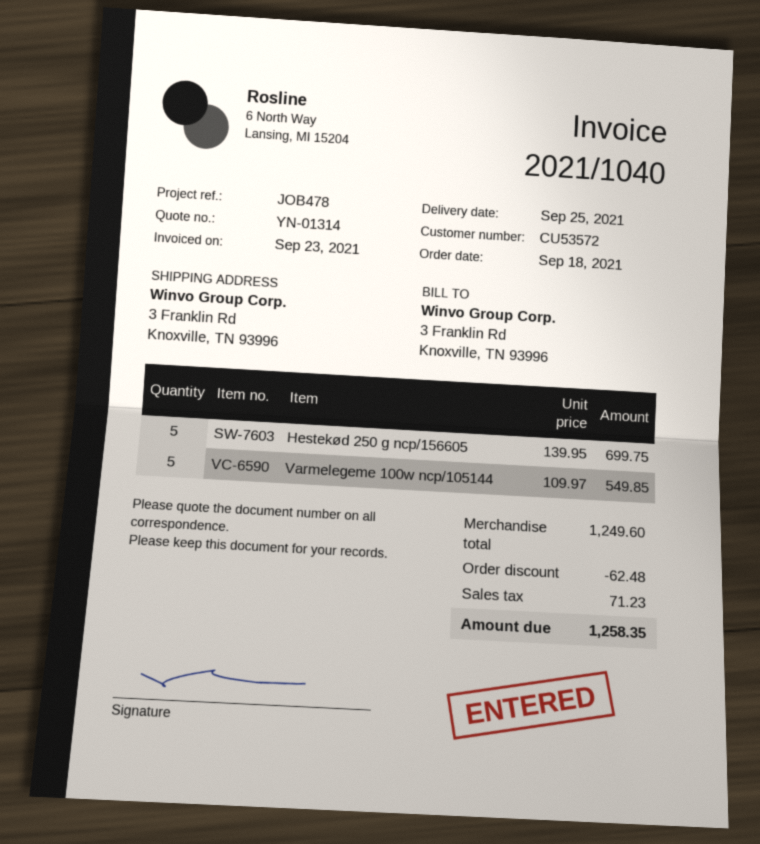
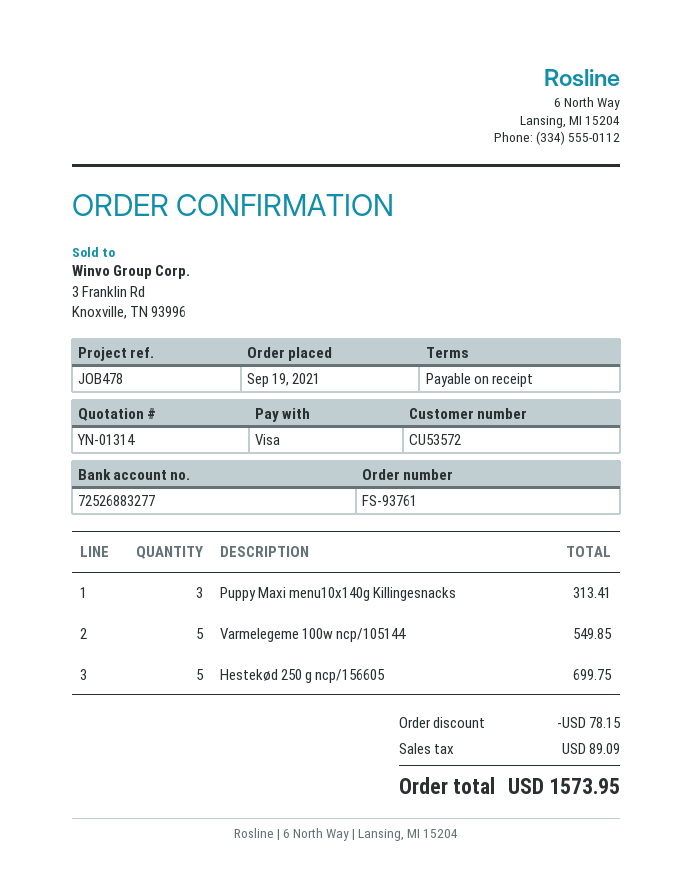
order date: 2021-09-18 -> 2021-09-19
Puppy Maxi menu10x140g Killingesnacks: none -> 3 for 313.41
discount: 62.48 -> 78.15
tax: 71.23 -> 89.09
total: 1258.35 -> 1573.95

